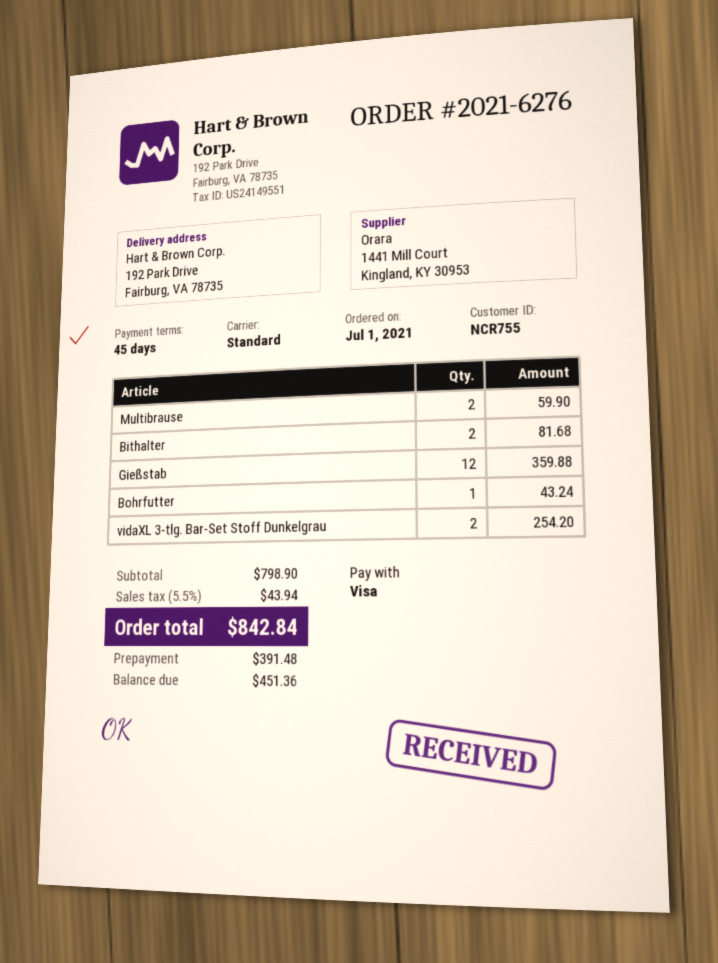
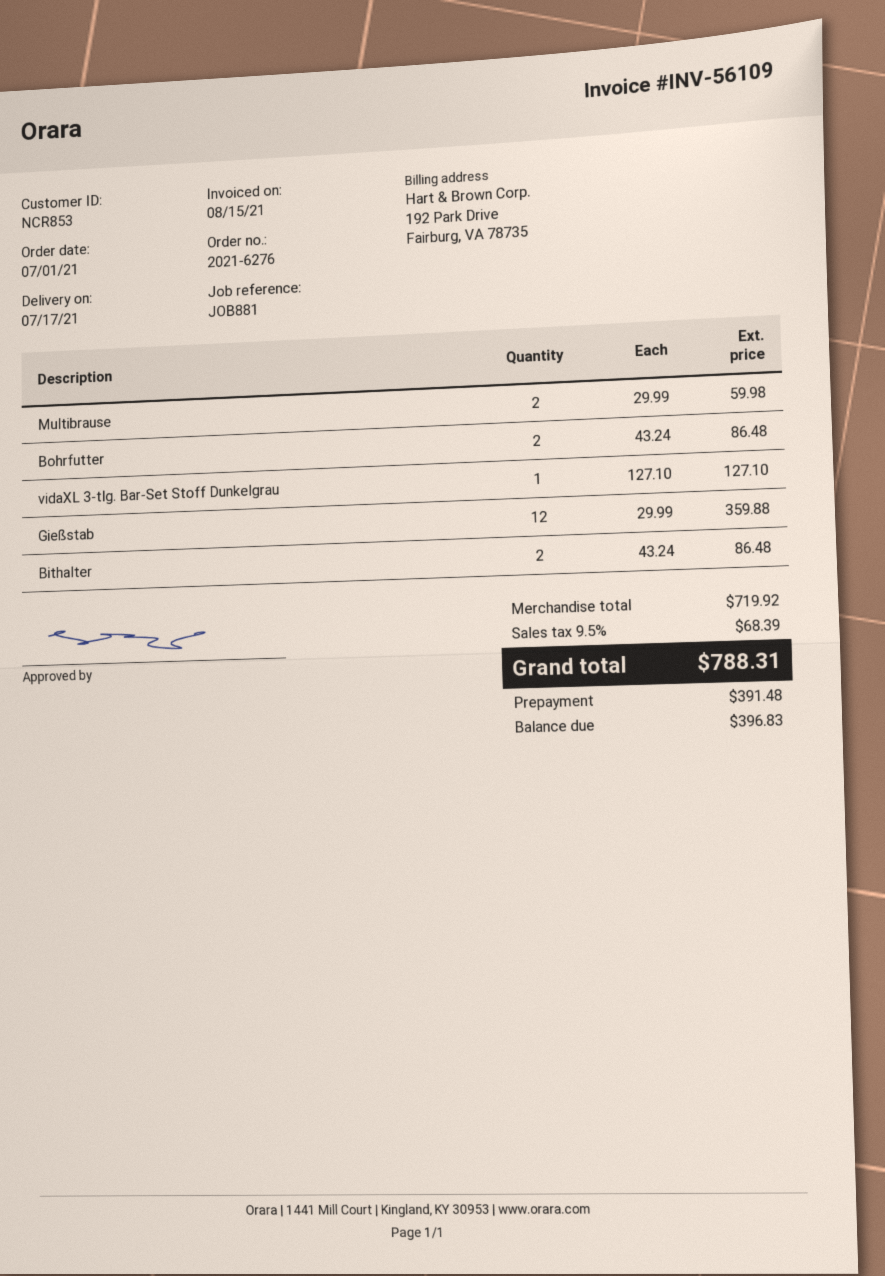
customer number: NCR755 -> NCR853
Multibrause: 2 for 59.90 -> 2 for 59.98
Bithalter: 2 for 81.68 -> 2 for 86.48
Bohrfutter: 1 for 43.24 -> 2 for 86.48
vidaXL 3-tlg. Bar-Set Stoff Dunkelgrau: 2 for 254.20 -> 1 for 127.10
subtotal: 798.90 -> 719.92
tax: 5.5% = 43.94 -> 9.5% = 68.39
total: 842.84 -> 788.31
balance: 451.36 -> 396.83

